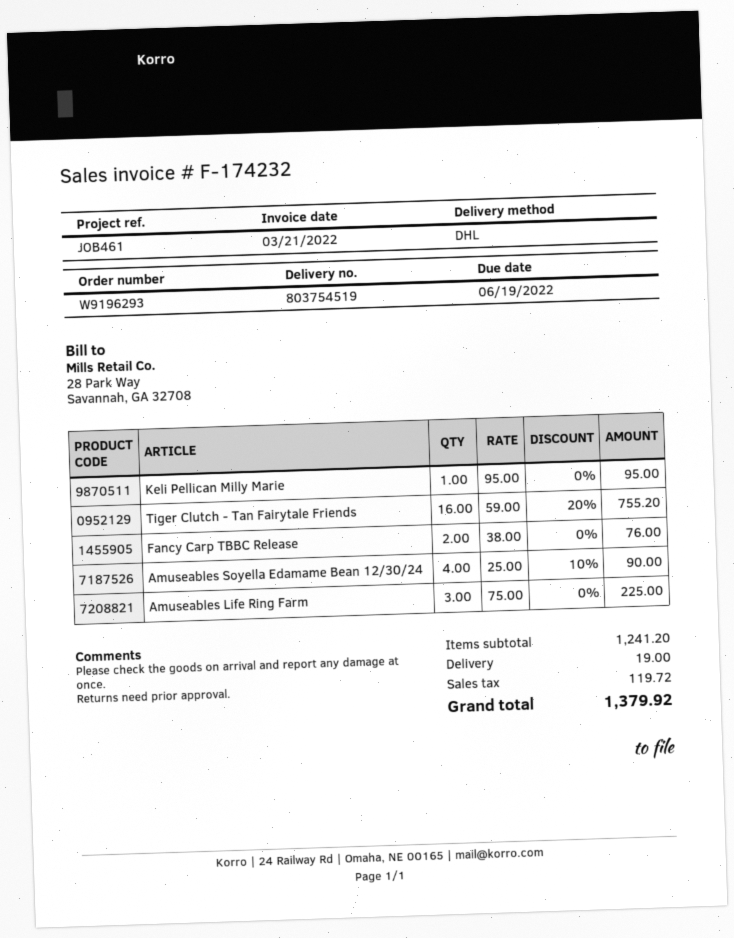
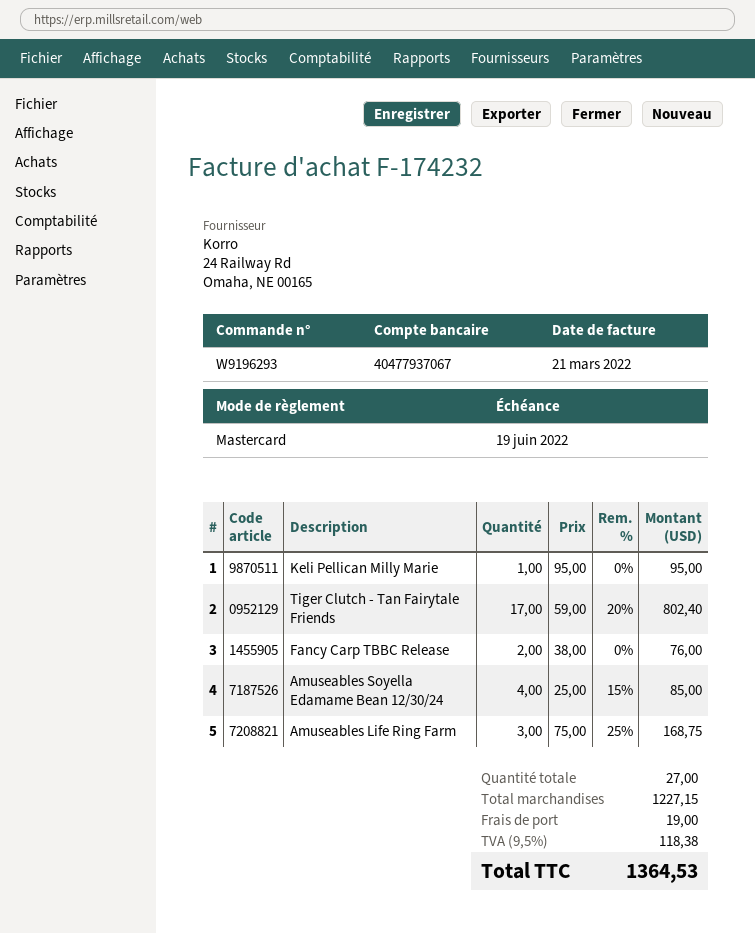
Tiger Clutch - Tan Fairytale Friends: 16 x 59.00 - 20% = 755.20 -> 17 x 59.00 - 20% = 802.40
Amuseables Soyella Edamame Bean 12/30/24: 4 x 25.00 - 10% = 90.00 -> 4 x 25.00 - 15% = 85.00
Amuseables Life Ring Farm: 3 x 75.00 = 225.00 -> 3 x 75.00 - 25% = 168.75
subtotal: 1241.20 -> 1227.15
tax: 119.72 -> 118.38
total: 1379.92 -> 1364.53

